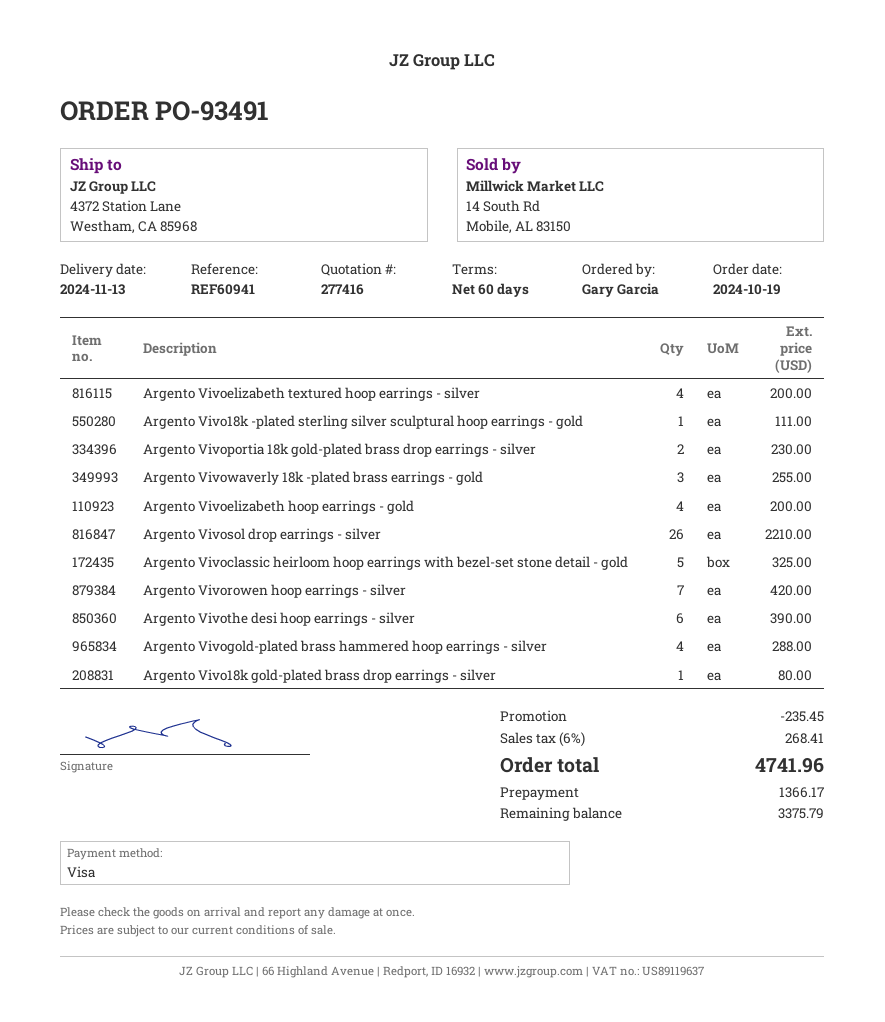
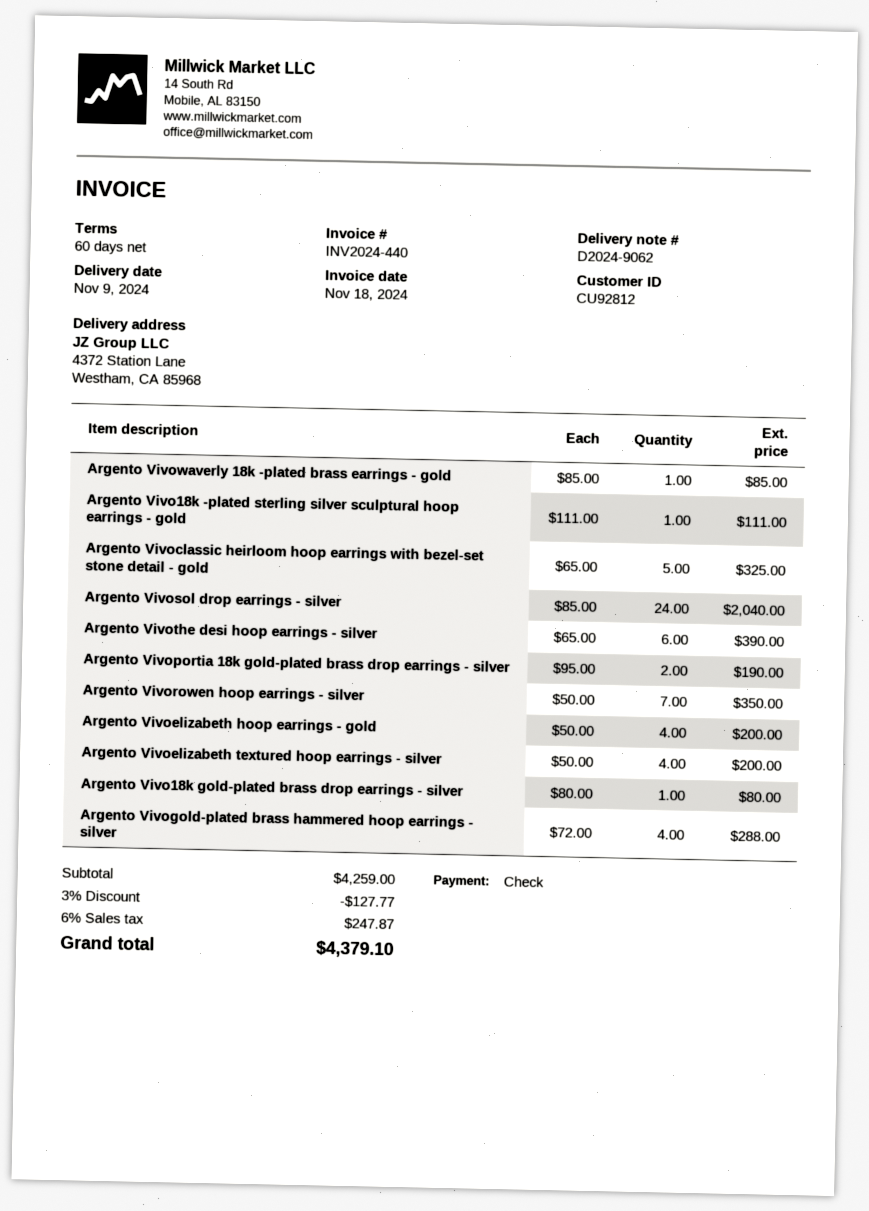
delivery date: 2024-11-13 -> 2024-11-09
payment method: Visa -> cheque
Argento Vivoportia 18k gold-plated brass drop earrings - silver: 2 for 230.00 -> 2 for 190.00
Argento Vivowaverly 18k -plated brass earrings - gold: 3 for 255.00 -> 1 for 85.00
Argento Vivosol drop earrings - silver: 26 for 2210.00 -> 24 for 2040.00
Argento Vivorowen hoop earrings - silver: 7 for 420.00 -> 7 for 350.00
discount: 235.45 -> 127.77
tax: 6% = 268.41 -> 6% = 247.87
total: 4741.96 -> 4379.10

